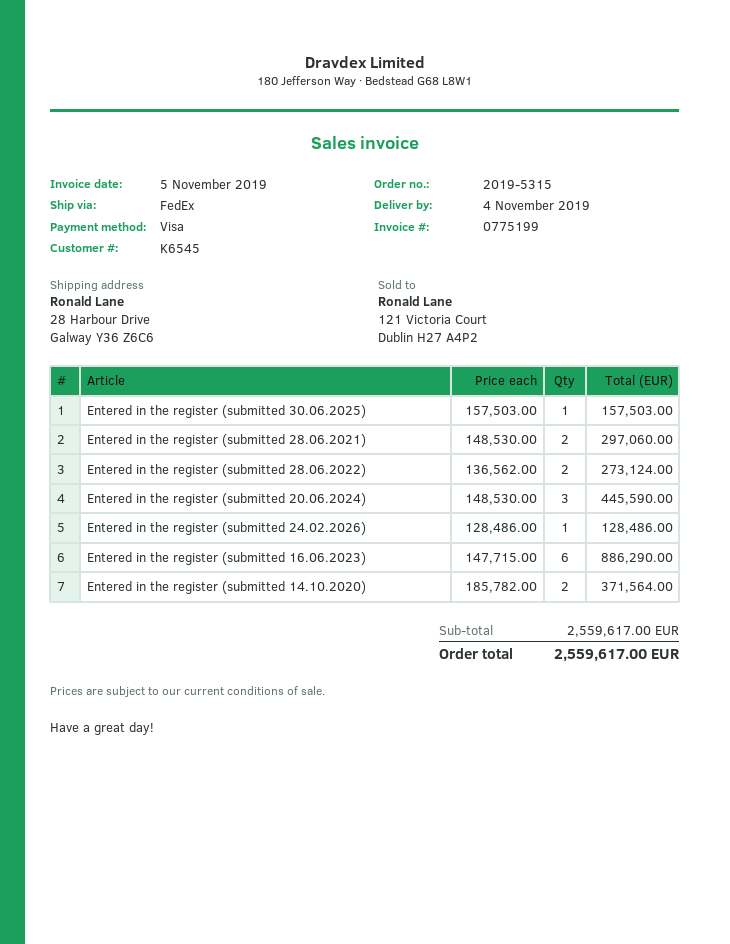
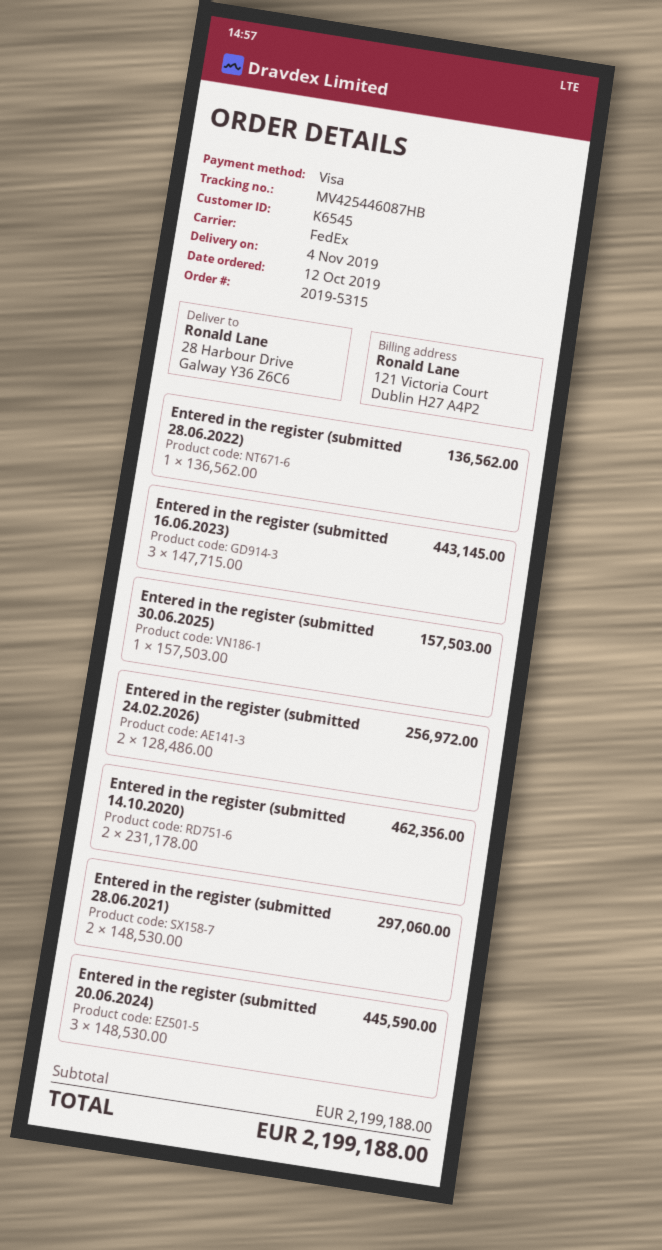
Entered in the register (submitted 28.06.2022): 2 x 136562.00 = 273124.00 -> 1 x 136562.00 = 136562.00
Entered in the register (submitted 24.02.2026): 1 x 128486.00 = 128486.00 -> 2 x 128486.00 = 256972.00
Entered in the register (submitted 16.06.2023): 6 x 147715.00 = 886290.00 -> 3 x 147715.00 = 443145.00
Entered in the register (submitted 14.10.2020): 2 x 185782.00 = 371564.00 -> 2 x 231178.00 = 462356.00
subtotal: 2559617.00 -> 2199188.00
total: 2559617.00 -> 2199188.00

